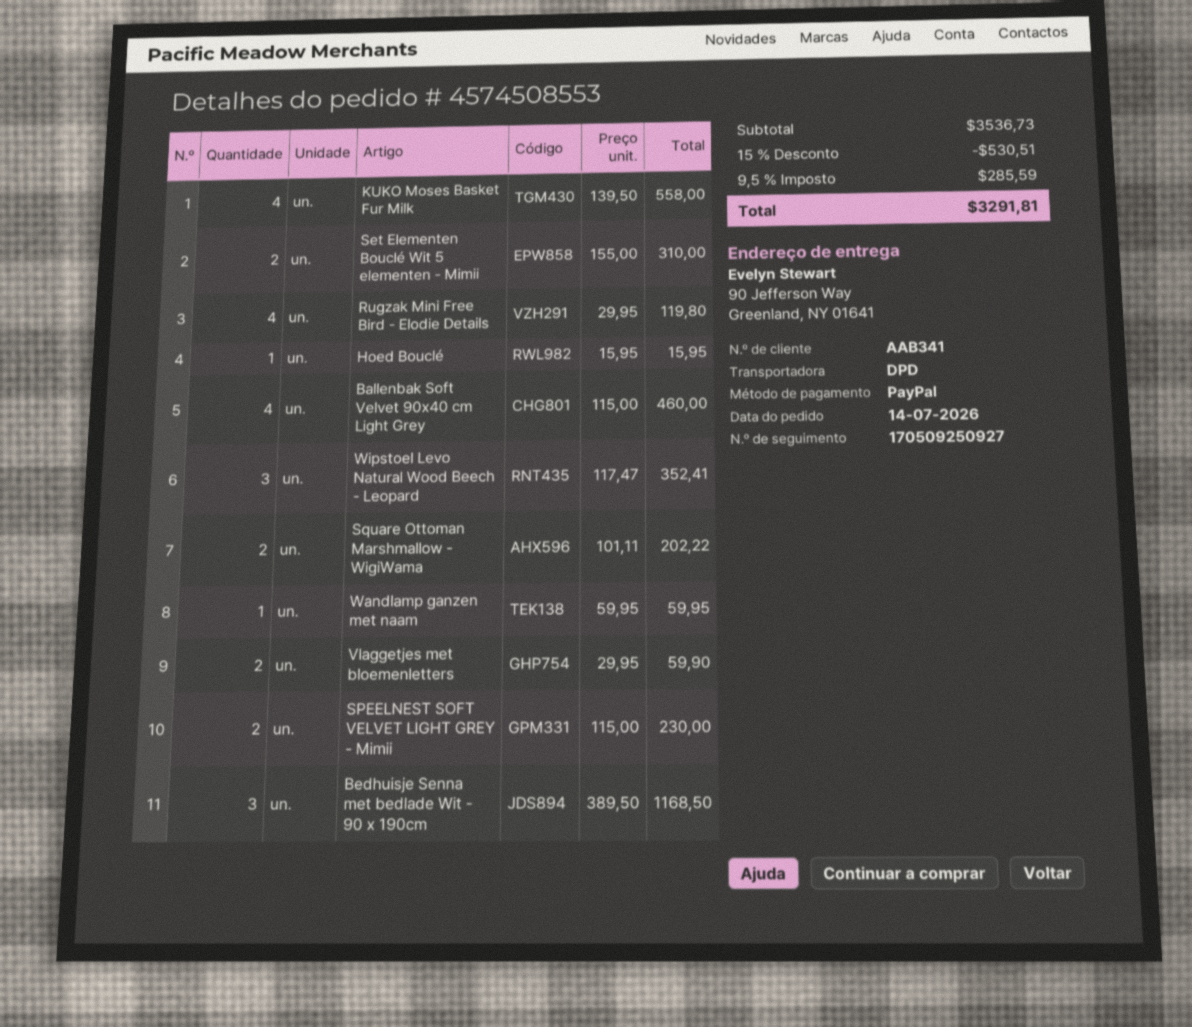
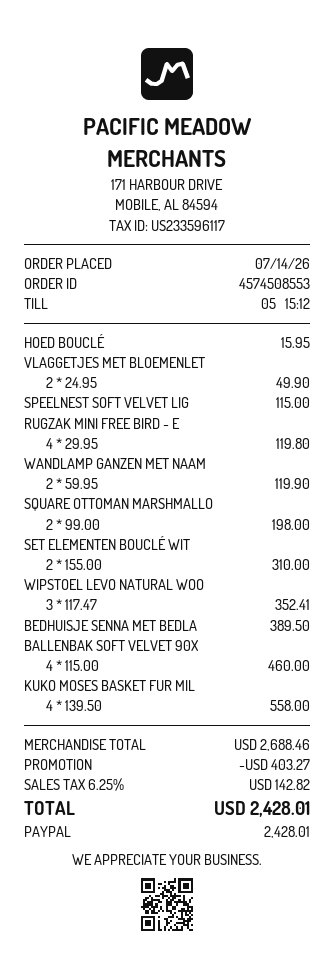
Square Ottoman Marshmallow - WigiWama: 2 x 101.11 = 202.22 -> 2 x 99.00 = 198.00
Wandlamp ganzen met naam: 1 x 59.95 = 59.95 -> 2 x 59.95 = 119.90
Vlaggetjes met bloemenletters: 2 x 29.95 = 59.90 -> 2 x 24.95 = 49.90
SPEELNEST SOFT VELVET LIGHT GREY - Mimii: 2 x 115.00 = 230.00 -> 1 x 115.00 = 115.00
Bedhuisje Senna met bedlade Wit - 90 x 190cm: 3 x 389.50 = 1168.50 -> 1 x 389.50 = 389.50
subtotal: 3536.73 -> 2688.46
discount: 530.51 -> 403.27
tax: 9.5% = 285.59 -> 6.25% = 142.82
total: 3291.81 -> 2428.01

